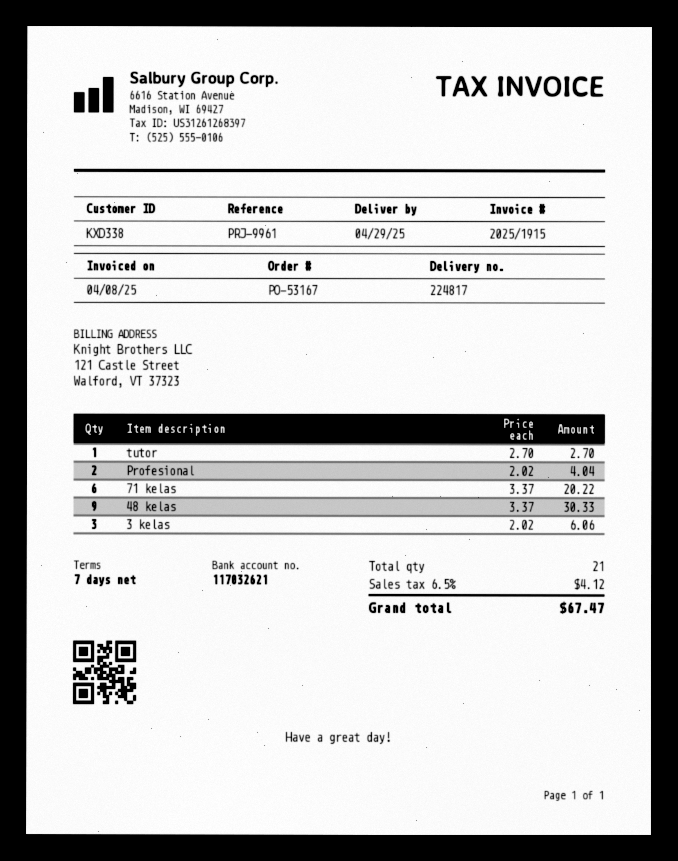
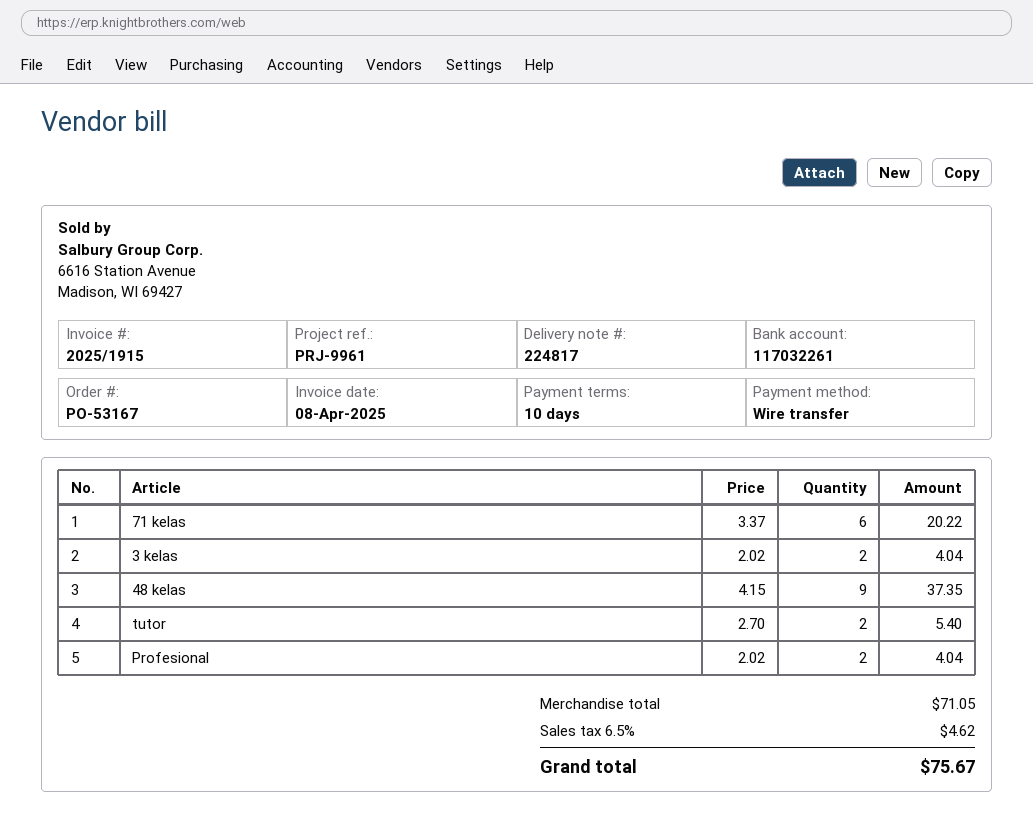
payment terms: 7 days -> 10 days
bank account: 117032621 -> 117032261
tutor: 1 x 2.70 = 2.70 -> 2 x 2.70 = 5.40
48 kelas: 9 x 3.37 = 30.33 -> 9 x 4.15 = 37.35
3 kelas: 3 x 2.02 = 6.06 -> 2 x 2.02 = 4.04
tax: 6.5% = 4.12 -> 6.5% = 4.62
total: 67.47 -> 75.67

